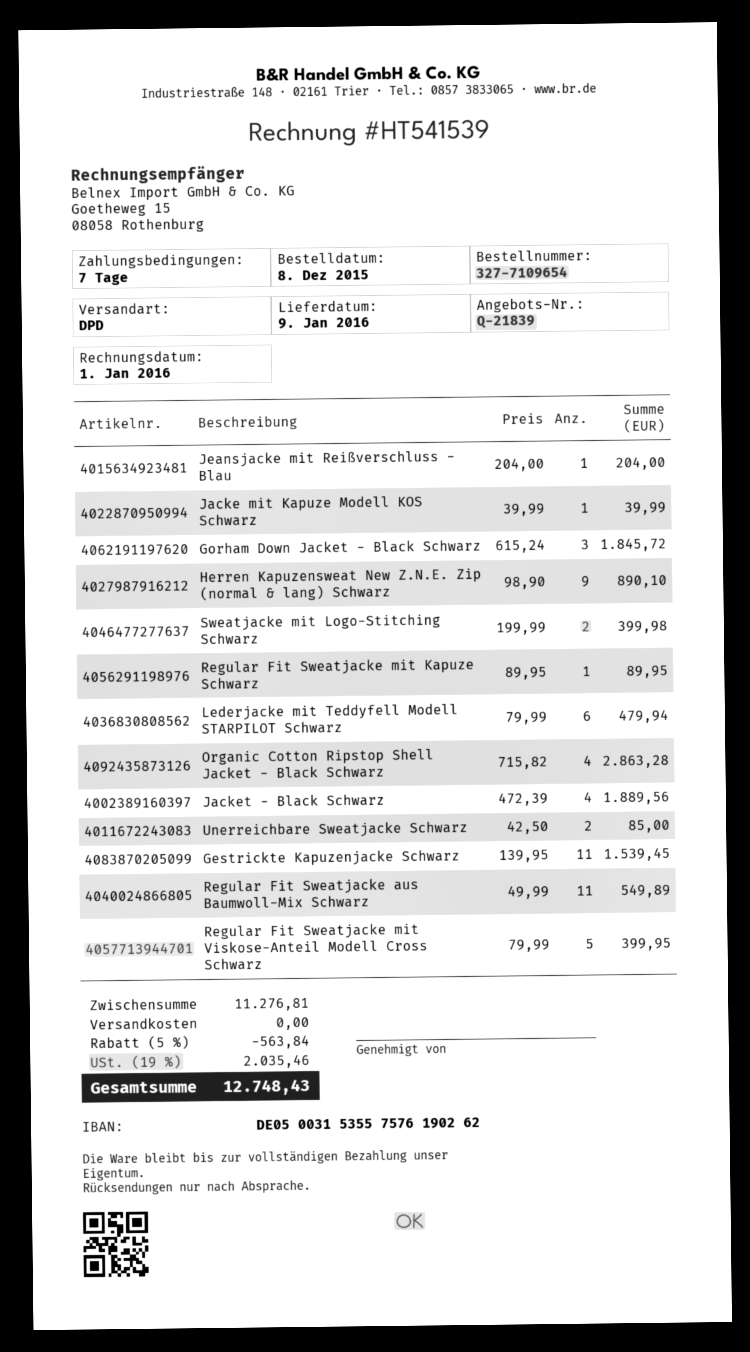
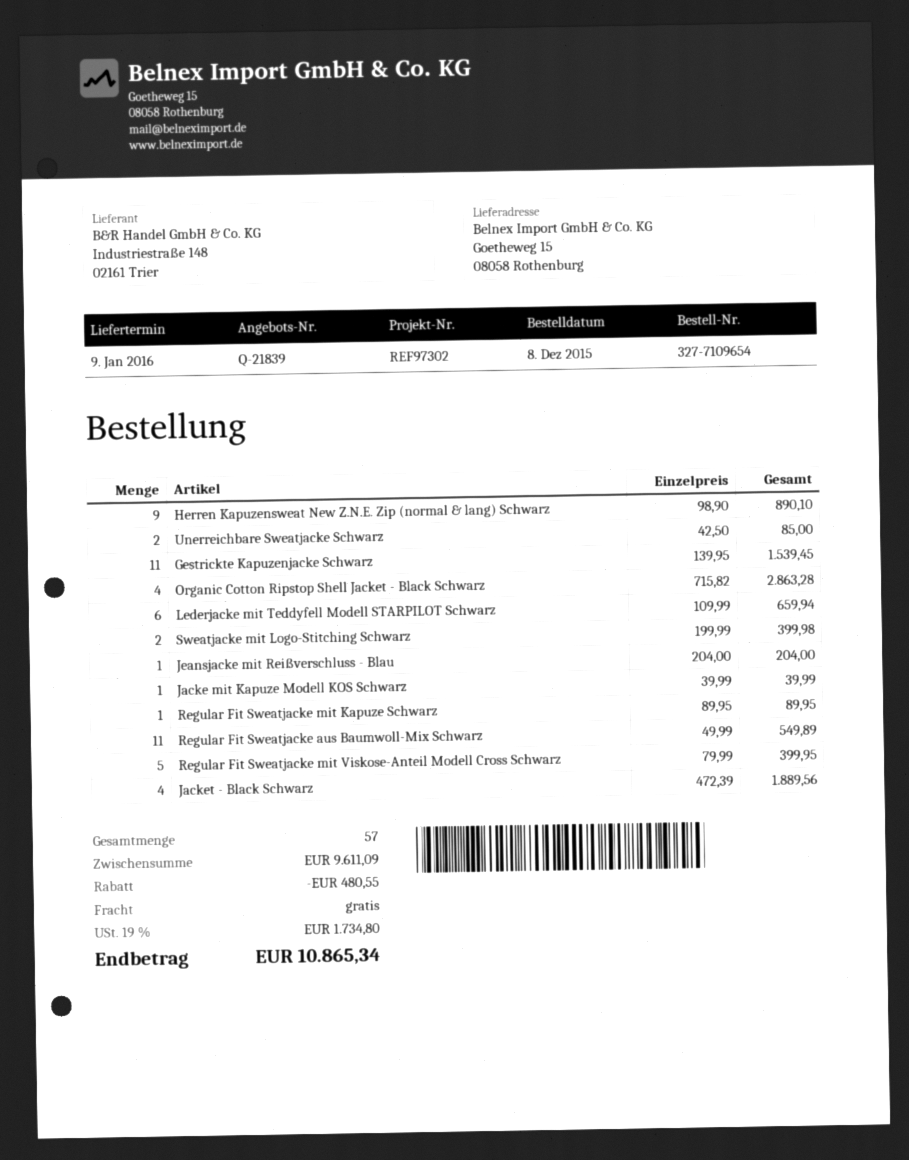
Gorham Down Jacket - Black Schwarz: 3 x 615.24 = 1845.72 -> none
Lederjacke mit Teddyfell Modell STARPILOT Schwarz: 6 x 79.99 = 479.94 -> 6 x 109.99 = 659.94
subtotal: 11276.81 -> 9611.09
discount: 563.84 -> 480.55
tax: 19% = 2035.46 -> 19% = 1734.80
total: 12748.43 -> 10865.34

